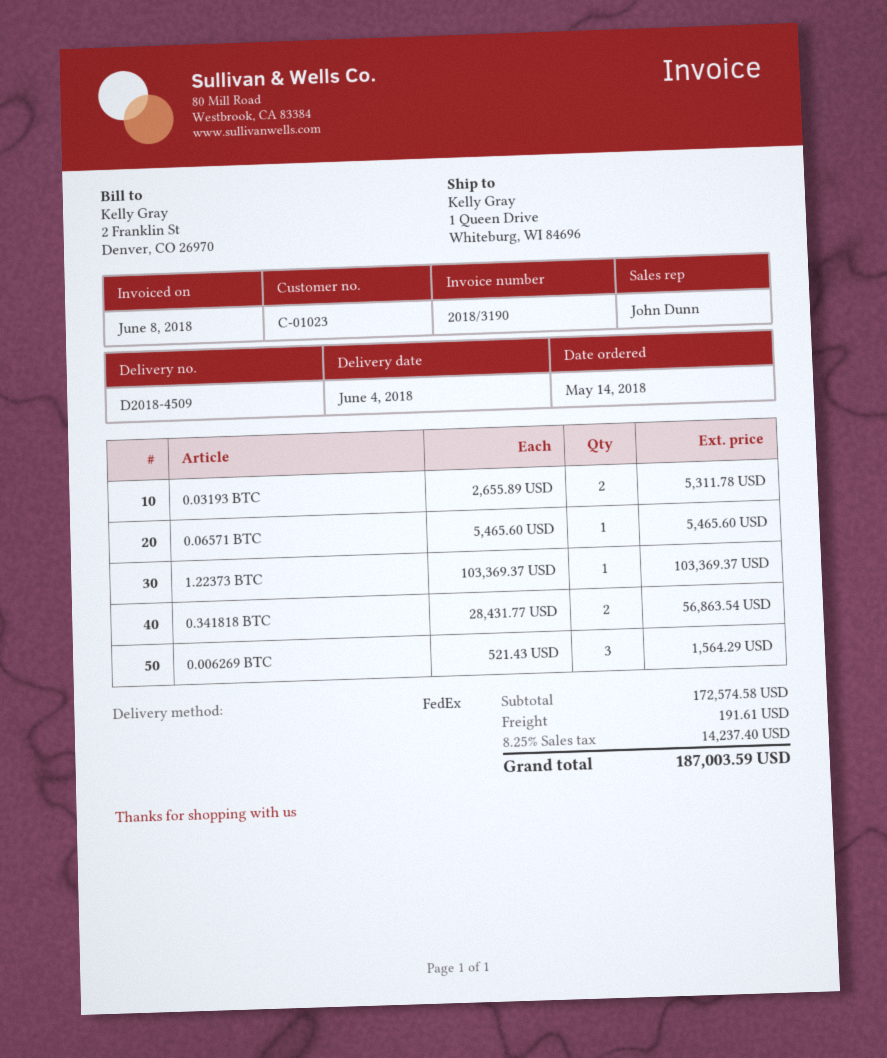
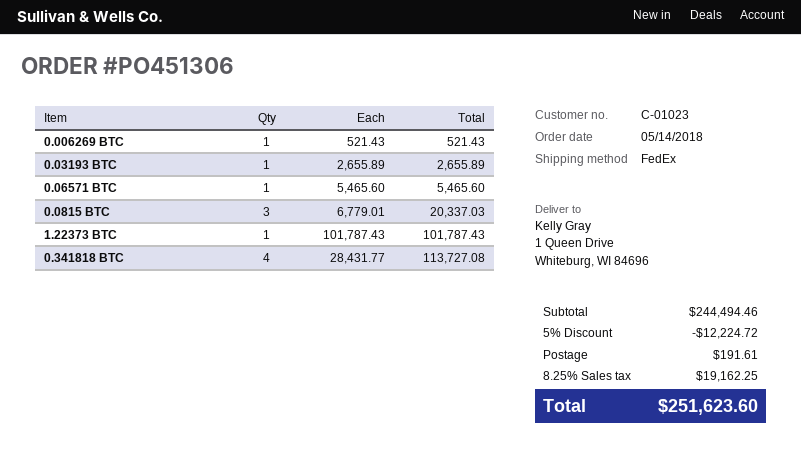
0.03193 BTC: 2 x 2655.89 = 5311.78 -> 1 x 2655.89 = 2655.89
1.22373 BTC: 1 x 103369.37 = 103369.37 -> 1 x 101787.43 = 101787.43
0.341818 BTC: 2 x 28431.77 = 56863.54 -> 4 x 28431.77 = 113727.08
0.006269 BTC: 3 x 521.43 = 1564.29 -> 1 x 521.43 = 521.43
0.0815 BTC: none -> 3 x 6779.01 = 20337.03
subtotal: 172574.58 -> 244494.46
discount: none -> 5% = 12224.72
tax: 8.25% = 14237.40 -> 8.25% = 19162.25
total: 187003.59 -> 251623.60

